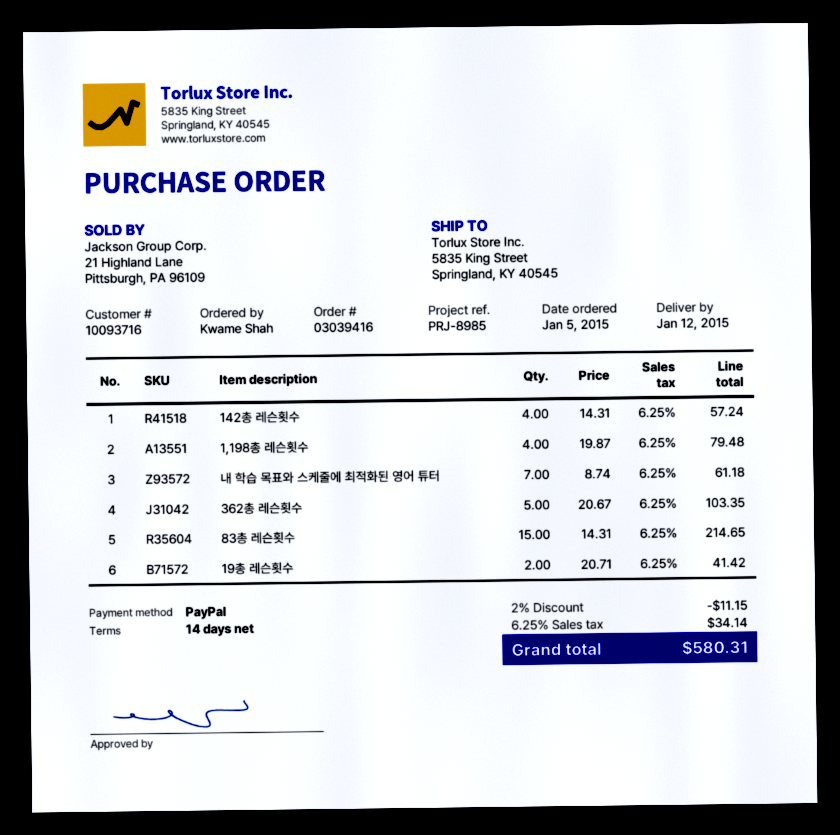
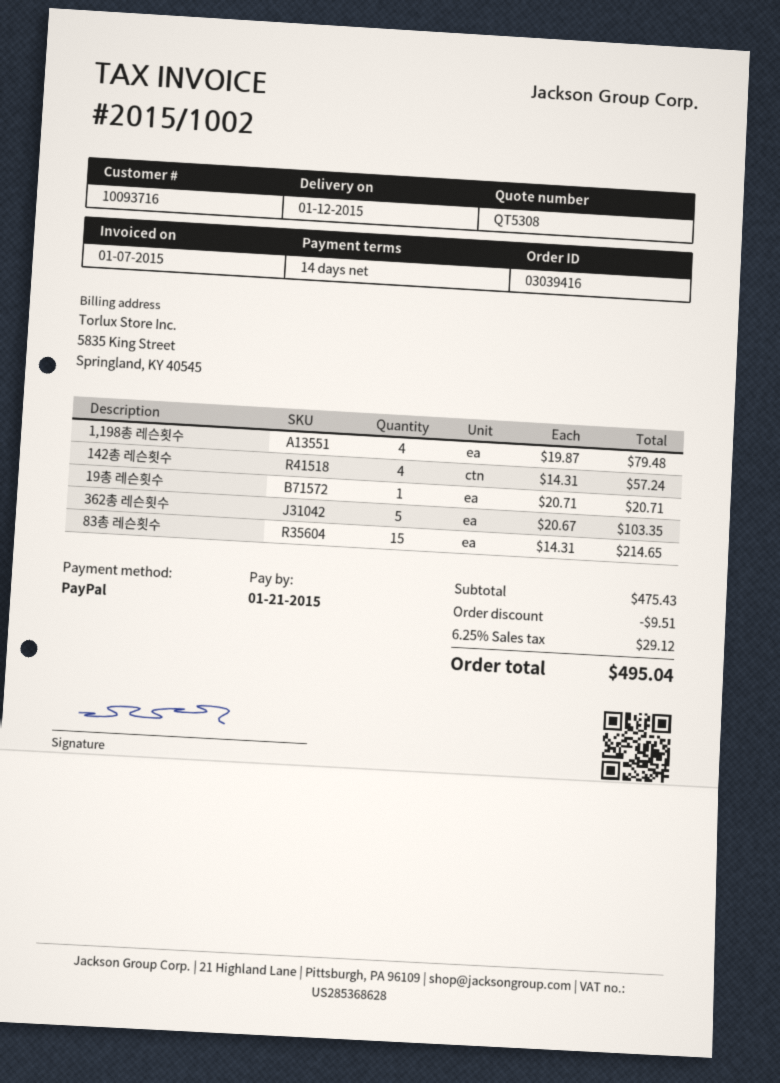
내 학습 목표와 스케줄에 최적화된 영어 튜터: 7 x 8.74 = 61.18 -> none
19총 레슨횟수: 2 x 20.71 = 41.42 -> 1 x 20.71 = 20.71
discount: 11.15 -> 9.51
tax: 6.25% = 34.14 -> 6.25% = 29.12
total: 580.31 -> 495.04

